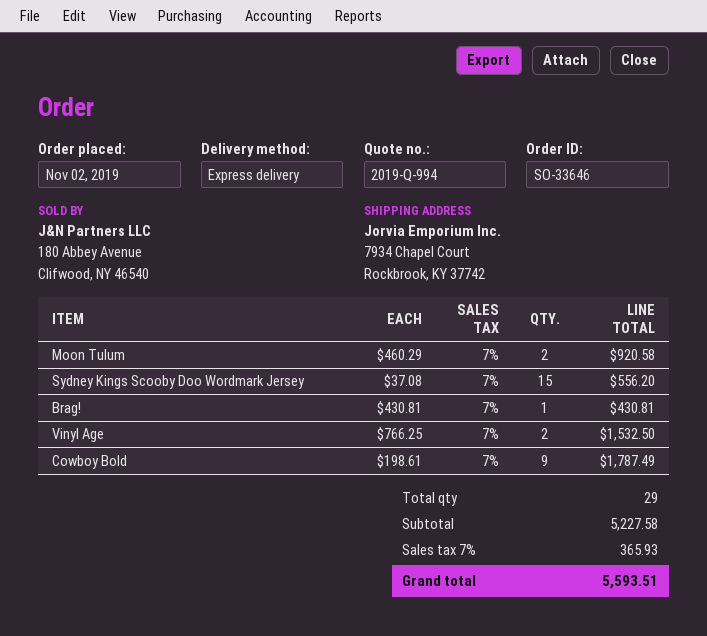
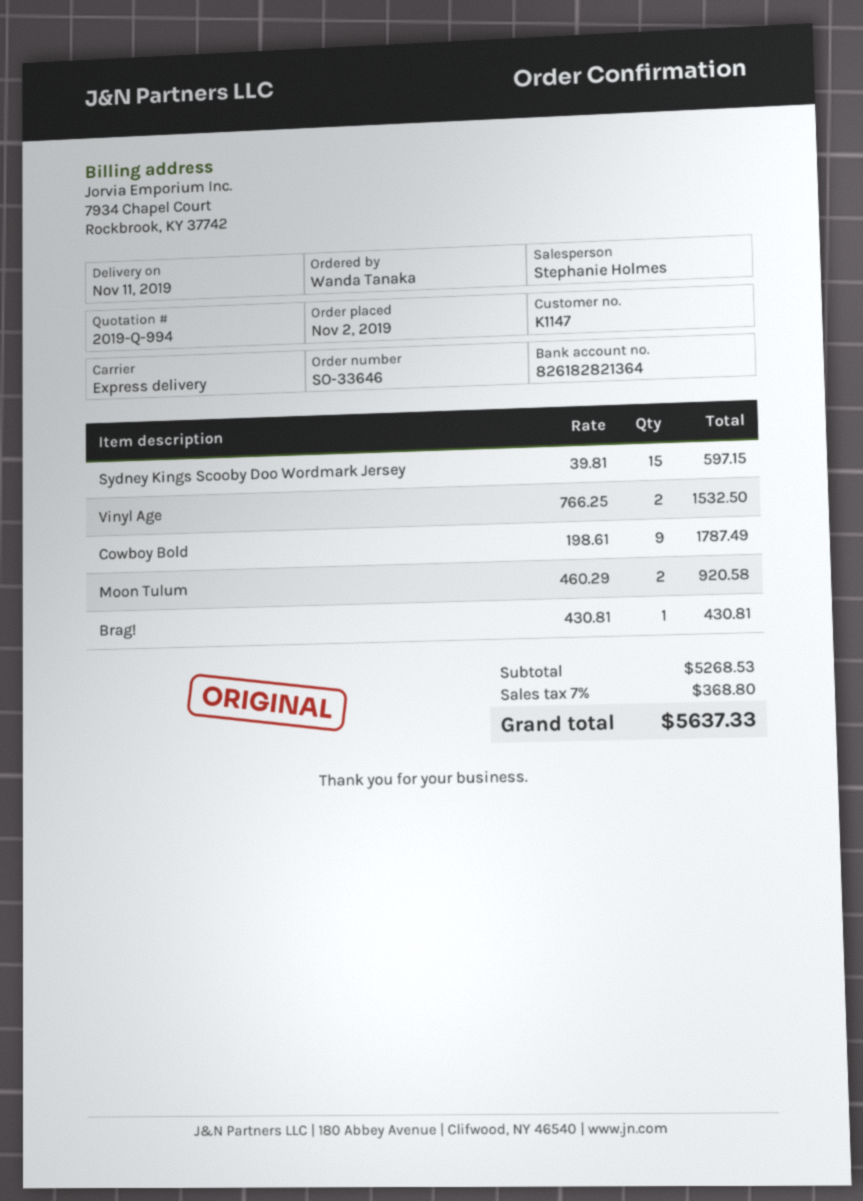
Sydney Kings Scooby Doo Wordmark Jersey: 15 x 37.08 = 556.20 -> 15 x 39.81 = 597.15
subtotal: 5227.58 -> 5268.53
tax: 7% = 365.93 -> 7% = 368.80
total: 5593.51 -> 5637.33

